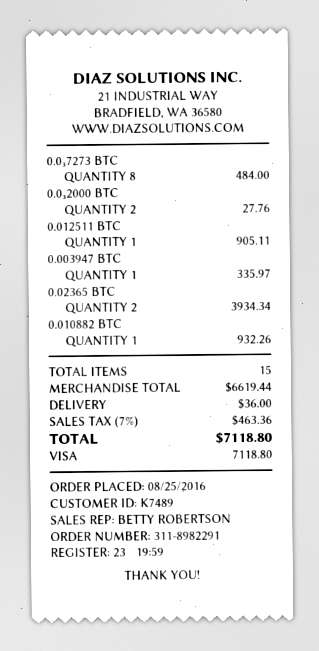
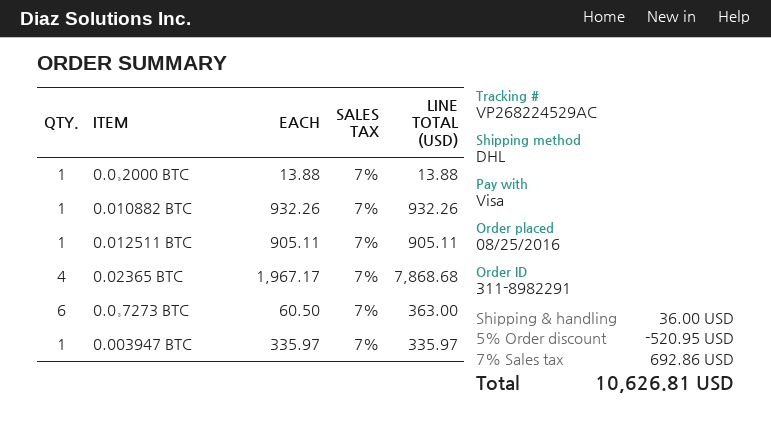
0.0₃7273 BTC: 8 for 484.00 -> 6 for 363.00
0.0₃2000 BTC: 2 for 27.76 -> 1 for 13.88
0.02365 BTC: 2 for 3934.34 -> 4 for 7868.68
discount: none -> 5% = 520.95
tax: 7% = 463.36 -> 7% = 692.86
total: 7118.80 -> 10626.81

